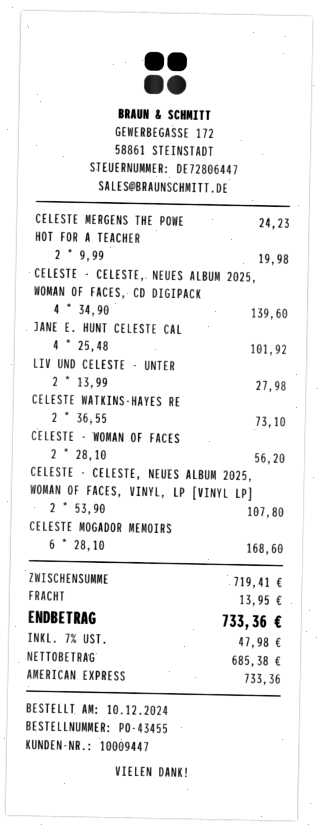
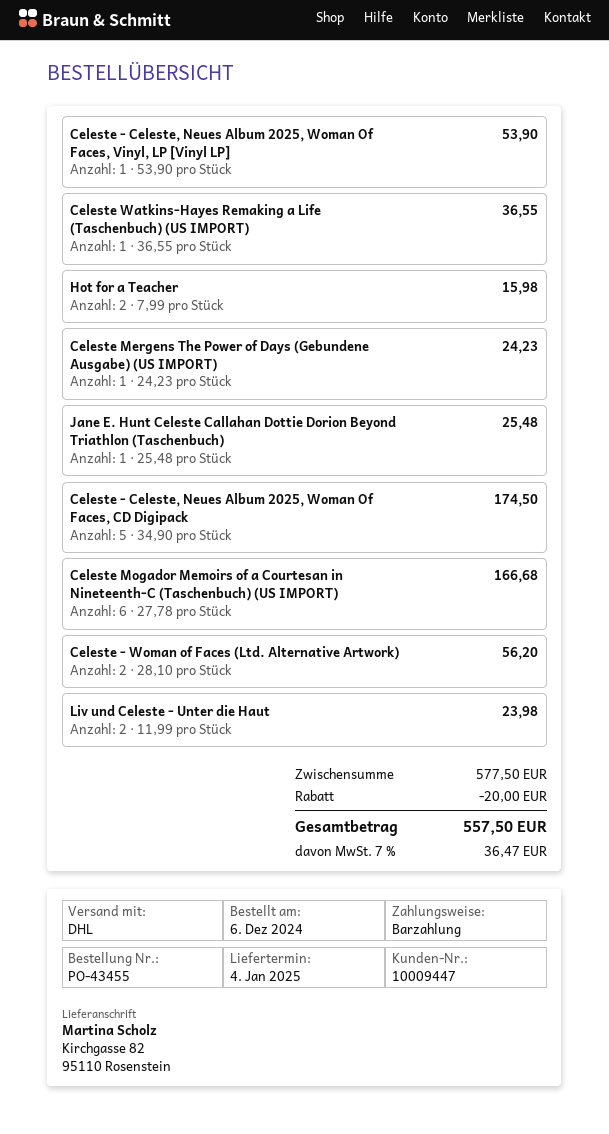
order date: 2024-12-10 -> 2024-12-06
payment method: American Express -> cash
HOT FOR A TEACHER: 2 x 9.99 = 19.98 -> 2 x 7.99 = 15.98
CELESTE - CELESTE, NEUES ALBUM 2025, WOMAN OF FACES, CD DIGIPACK: 4 x 34.90 = 139.60 -> 5 x 34.90 = 174.50
JANE E. HUNT CELESTE CAL: 4 x 25.48 = 101.92 -> 1 x 25.48 = 25.48
LIV UND CELESTE - UNTER: 2 x 13.99 = 27.98 -> 2 x 11.99 = 23.98
CELESTE WATKINS-HAYES RE: 2 x 36.55 = 73.10 -> 1 x 36.55 = 36.55
CELESTE - CELESTE, NEUES ALBUM 2025, WOMAN OF FACES, VINYL, LP [VINYL LP]: 2 x 53.90 = 107.80 -> 1 x 53.90 = 53.90
CELESTE MOGADOR MEMOIRS: 6 x 28.10 = 168.60 -> 6 x 27.78 = 166.68
subtotal: 719.41 -> 577.50
discount: none -> 20.00
shipping: 13.95 -> none
tax: 7% = 47.98 -> 7% = 36.47
total: 733.36 -> 557.50

